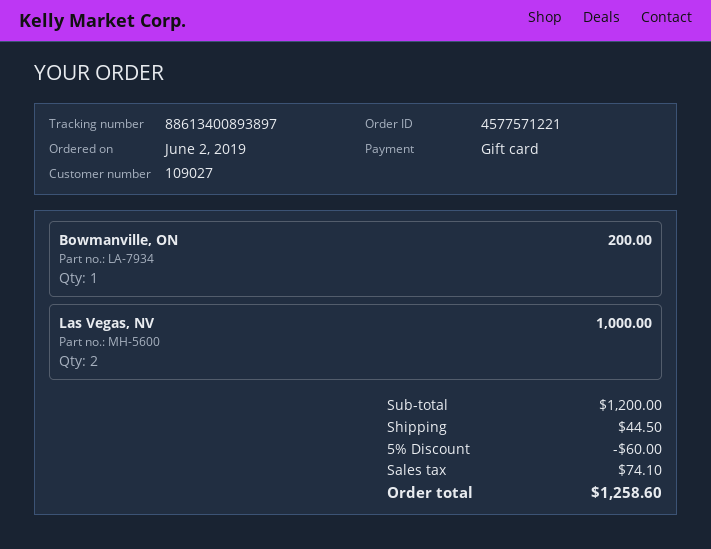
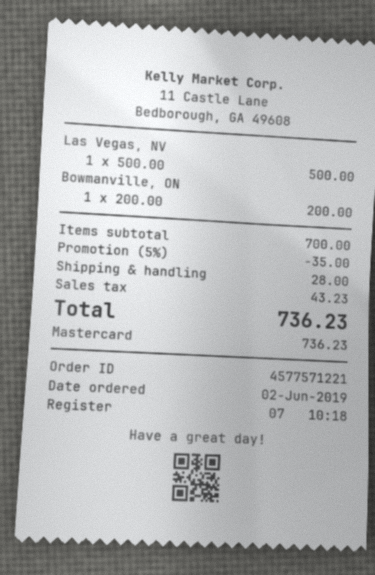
payment method: gift card -> Mastercard
Las Vegas, NV: 2 for 1000.00 -> 1 for 500.00
subtotal: 1200.00 -> 700.00
discount: 5% = 60.00 -> 5% = 35.00
shipping: 44.50 -> 28.00
tax: 74.10 -> 43.23
total: 1258.60 -> 736.23

